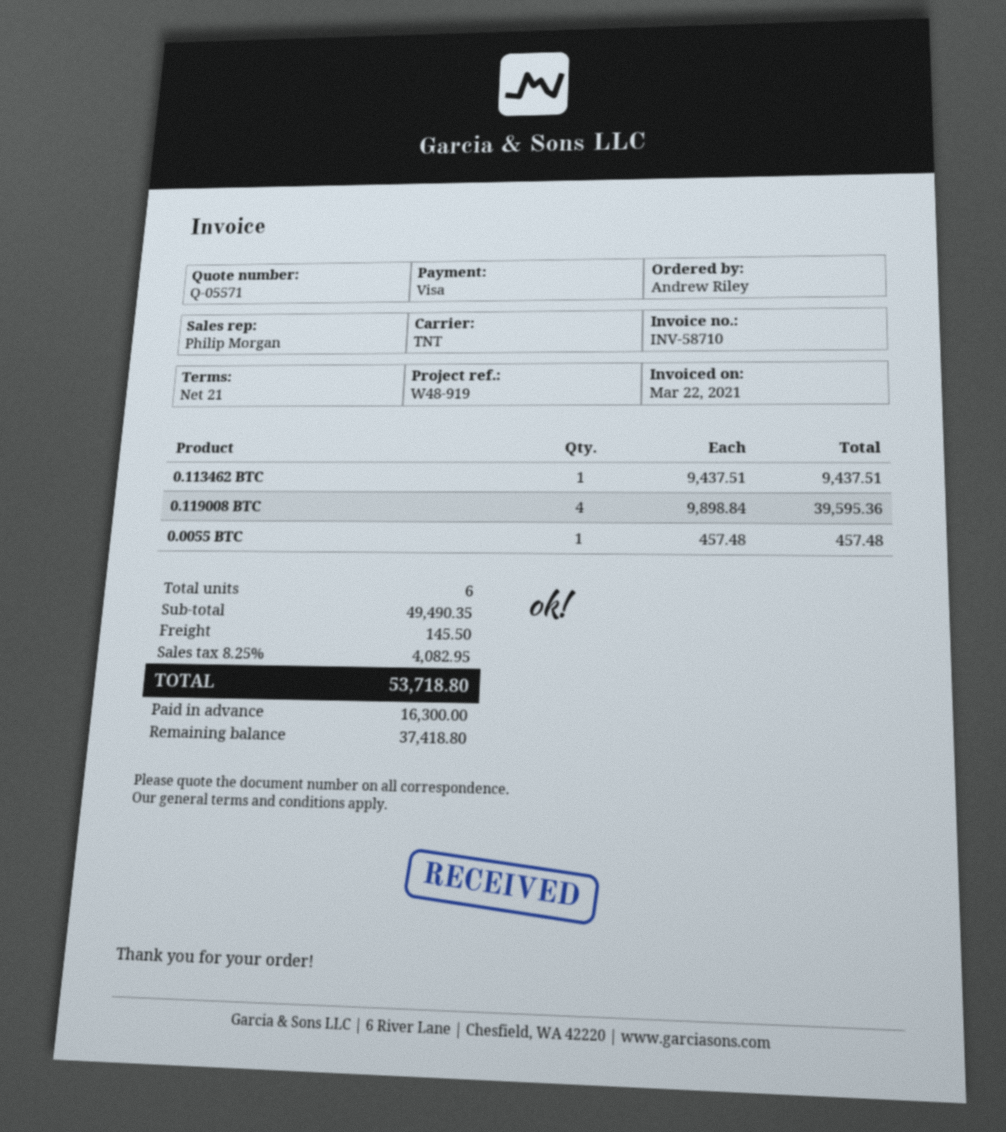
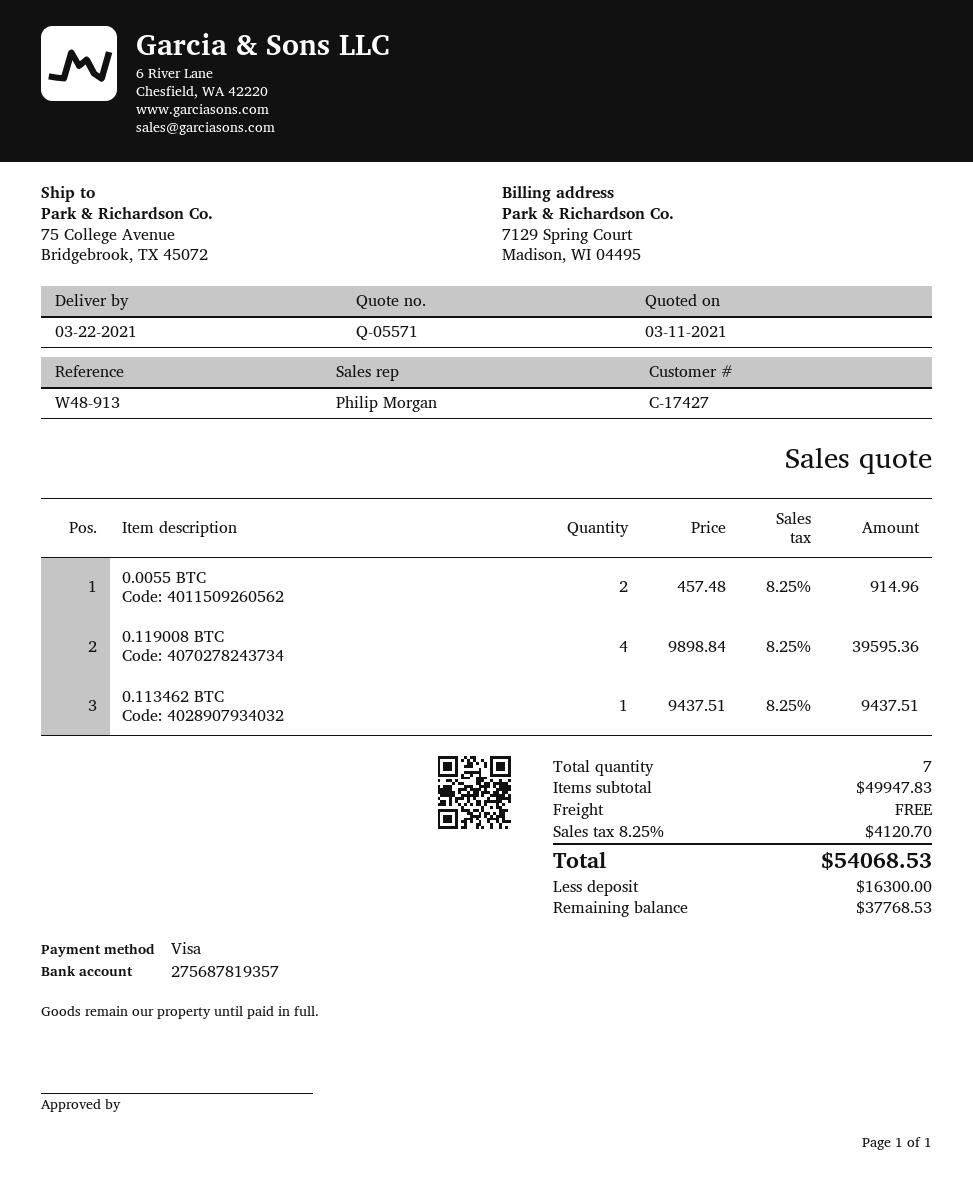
reference: W48-919 -> W48-913
0.0055 BTC: 1 x 457.48 = 457.48 -> 2 x 457.48 = 914.96
total quantity: 6 -> 7
subtotal: 49490.35 -> 49947.83
shipping: 145.50 -> 0.00
tax: 8.25% = 4082.95 -> 8.25% = 4120.70
total: 53718.80 -> 54068.53
balance: 37418.80 -> 37768.53

